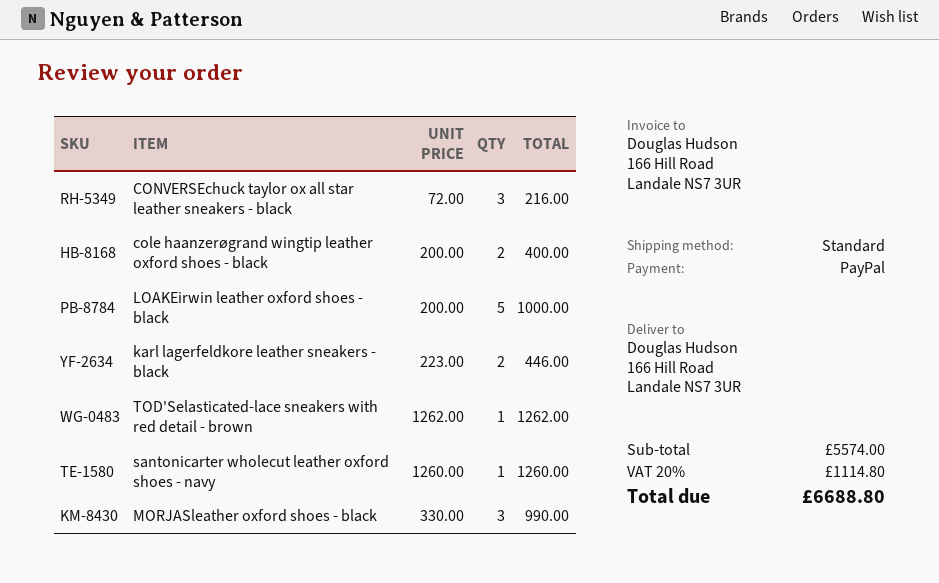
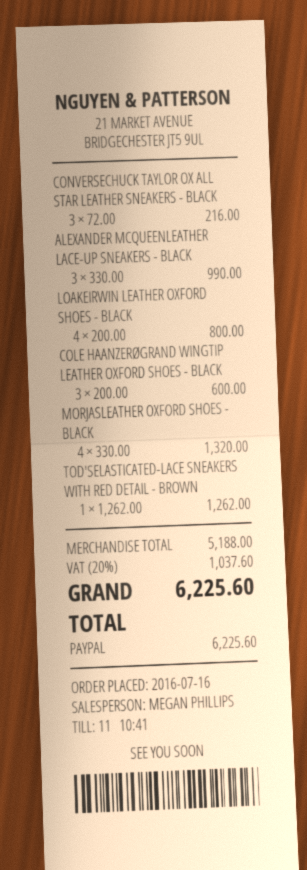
cole haanzerøgrand wingtip leather oxford shoes - black: 2 x 200.00 = 400.00 -> 3 x 200.00 = 600.00
LOAKEirwin leather oxford shoes - black: 5 x 200.00 = 1000.00 -> 4 x 200.00 = 800.00
karl lagerfeldkore leather sneakers - black: 2 x 223.00 = 446.00 -> none
santonicarter wholecut leather oxford shoes - navy: 1 x 1260.00 = 1260.00 -> none
MORJASleather oxford shoes - black: 3 x 330.00 = 990.00 -> 4 x 330.00 = 1320.00
ALEXANDER MCQUEENLEATHER LACE-UP SNEAKERS - BLACK: none -> 3 x 330.00 = 990.00
subtotal: 5574.00 -> 5188.00
tax: 20% = 1114.80 -> 20% = 1037.60
total: 6688.80 -> 6225.60

